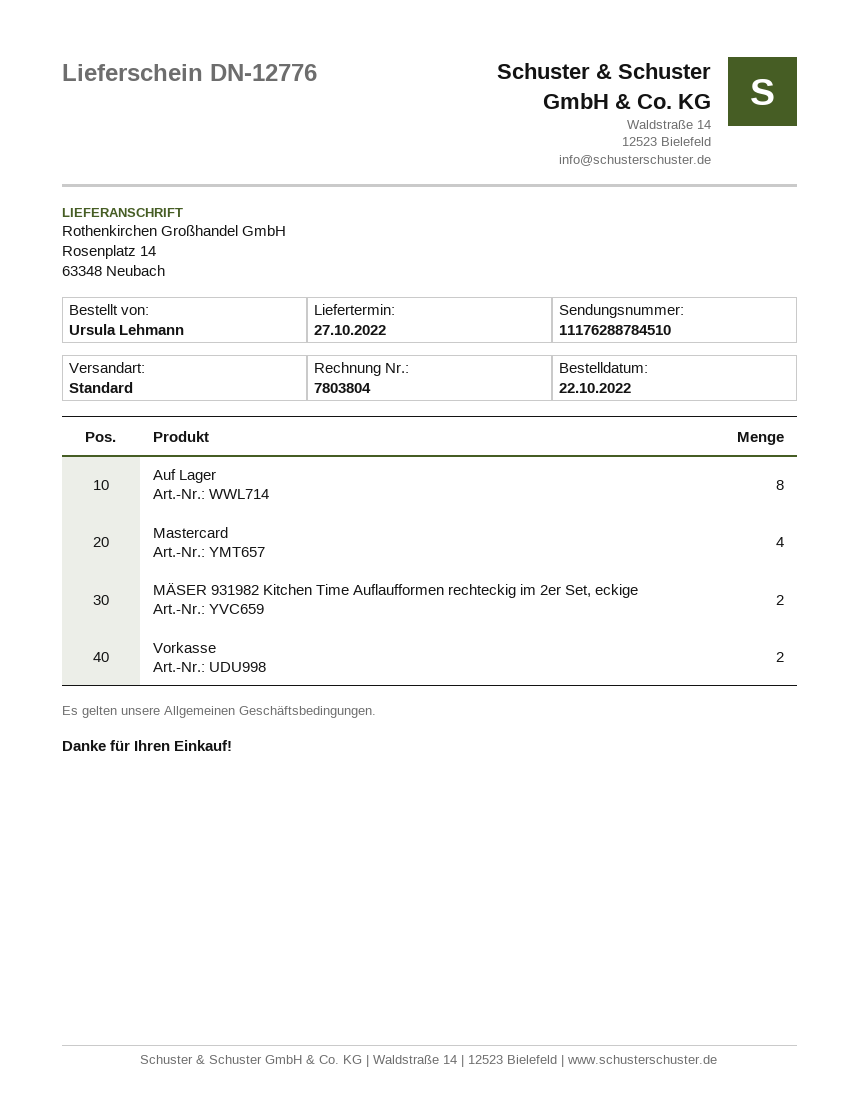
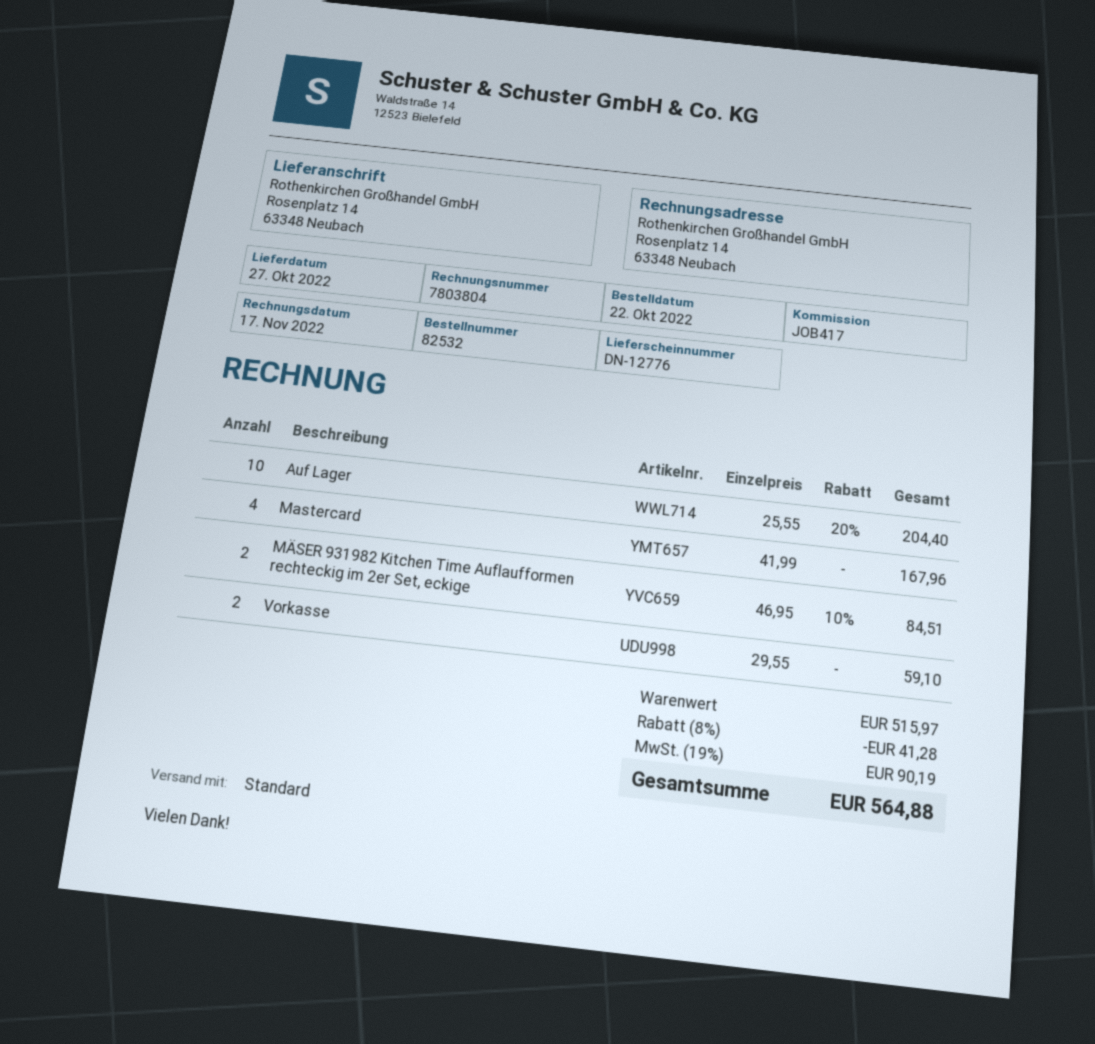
Auf Lager: 8 -> 10

